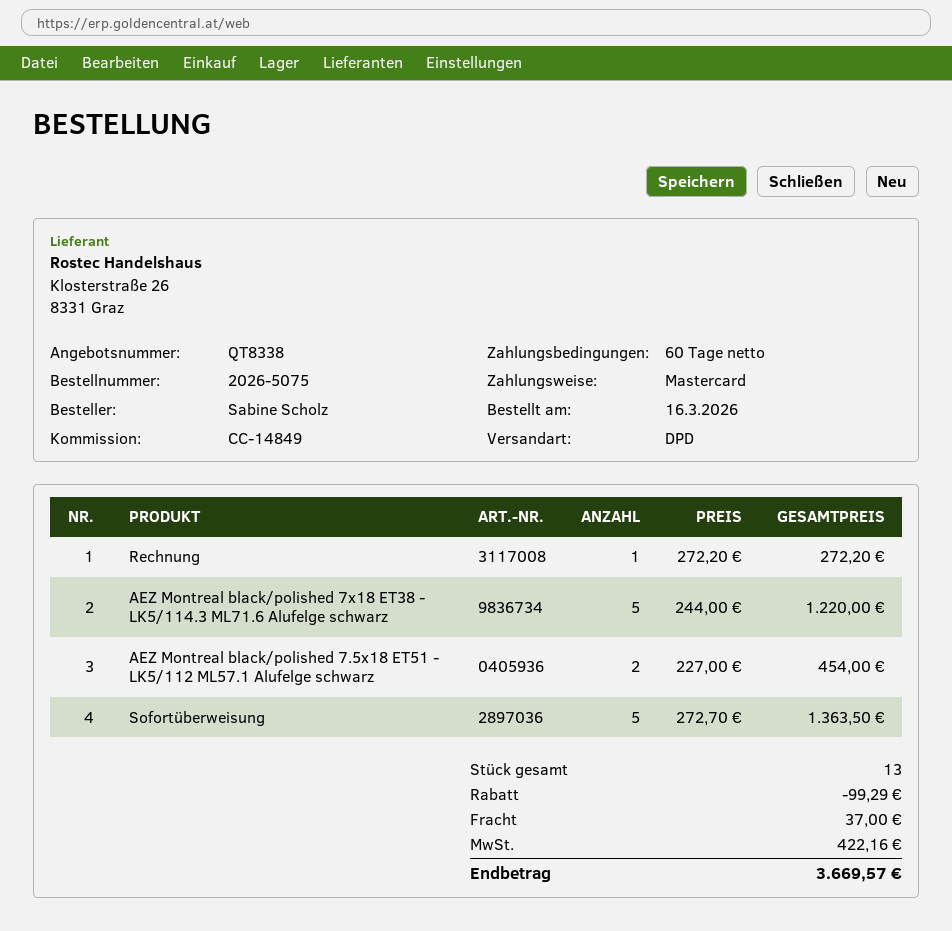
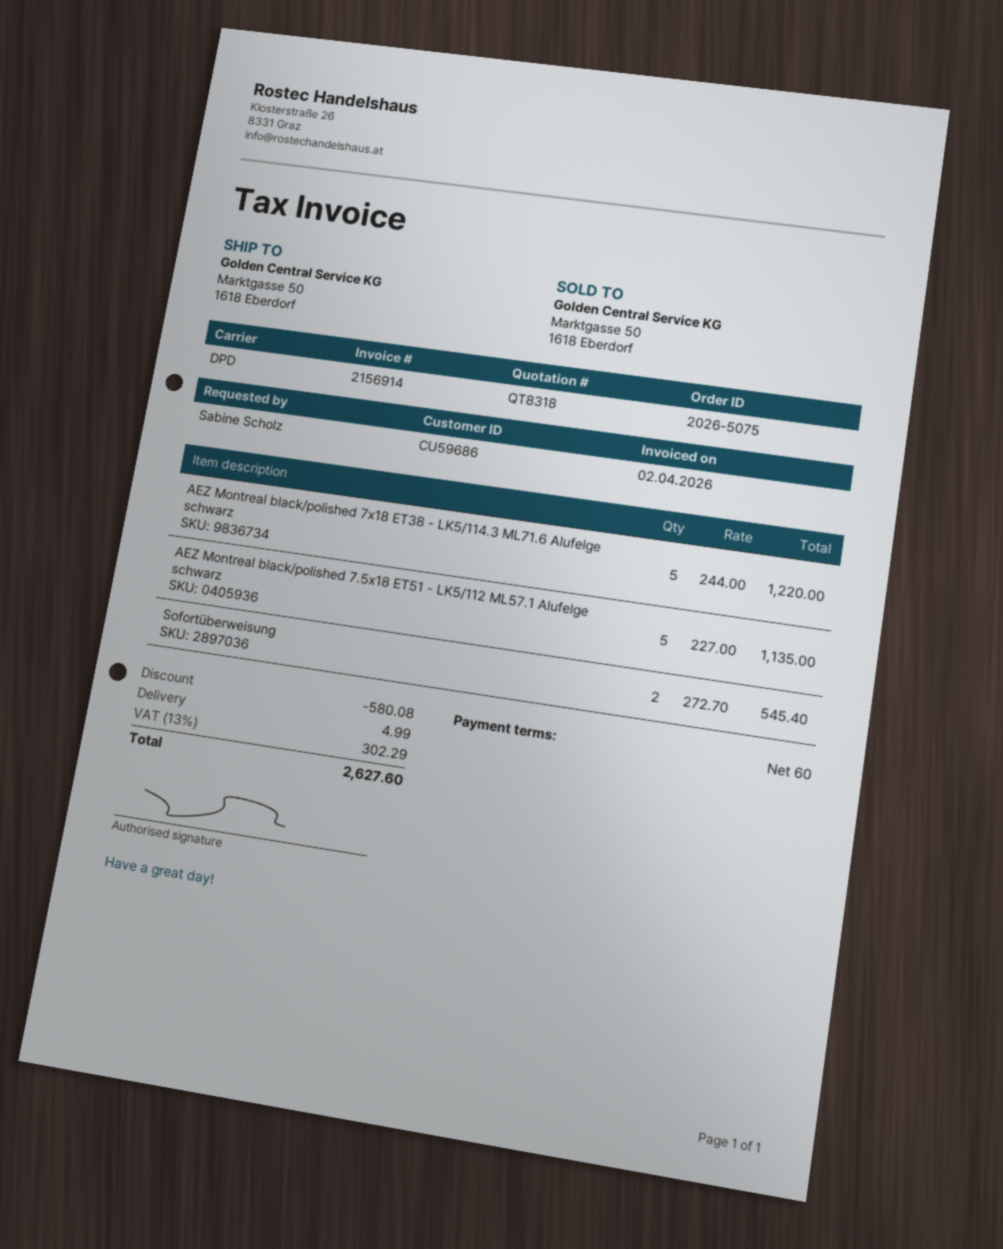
quote number: QT8338 -> QT8318
Rechnung: 1 x 272.20 = 272.20 -> none
AEZ Montreal black/polished 7.5x18 ET51 - LK5/112 ML57.1 Alufelge schwarz: 2 x 227.00 = 454.00 -> 5 x 227.00 = 1135.00
Sofortüberweisung: 5 x 272.70 = 1363.50 -> 2 x 272.70 = 545.40
discount: 99.29 -> 580.08
shipping: 37.00 -> 4.99
tax: 422.16 -> 302.29
total: 3669.57 -> 2627.60

